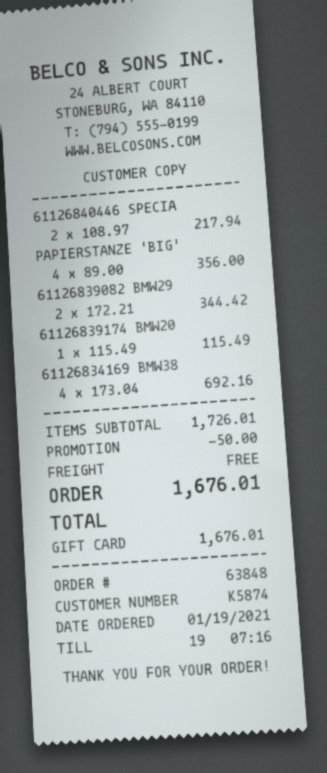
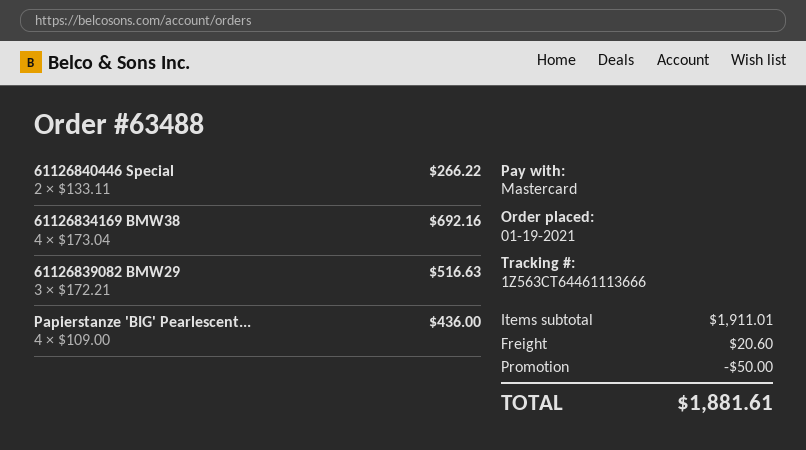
order number: 63848 -> 63488
payment method: gift card -> Mastercard
61126840446 SPECIA: 2 x 108.97 = 217.94 -> 2 x 133.11 = 266.22
PAPIERSTANZE 'BIG': 4 x 89.00 = 356.00 -> 4 x 109.00 = 436.00
61126839082 BMW29: 2 x 172.21 = 344.42 -> 3 x 172.21 = 516.63
61126839174 BMW20: 1 x 115.49 = 115.49 -> none
subtotal: 1726.01 -> 1911.01
shipping: 0.00 -> 20.60
total: 1676.01 -> 1881.61

